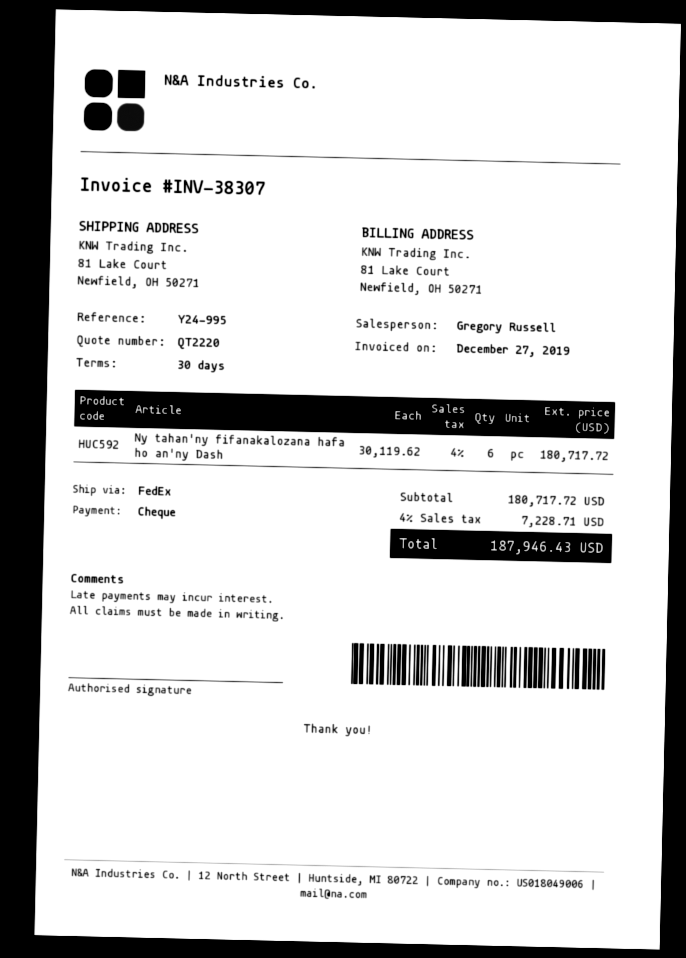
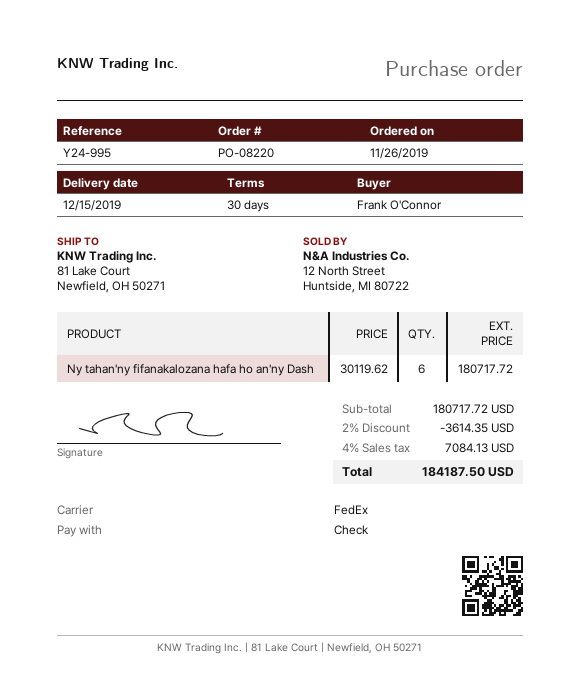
discount: none -> 2% = 3614.35
tax: 4% = 7228.71 -> 4% = 7084.13
total: 187946.43 -> 184187.50

